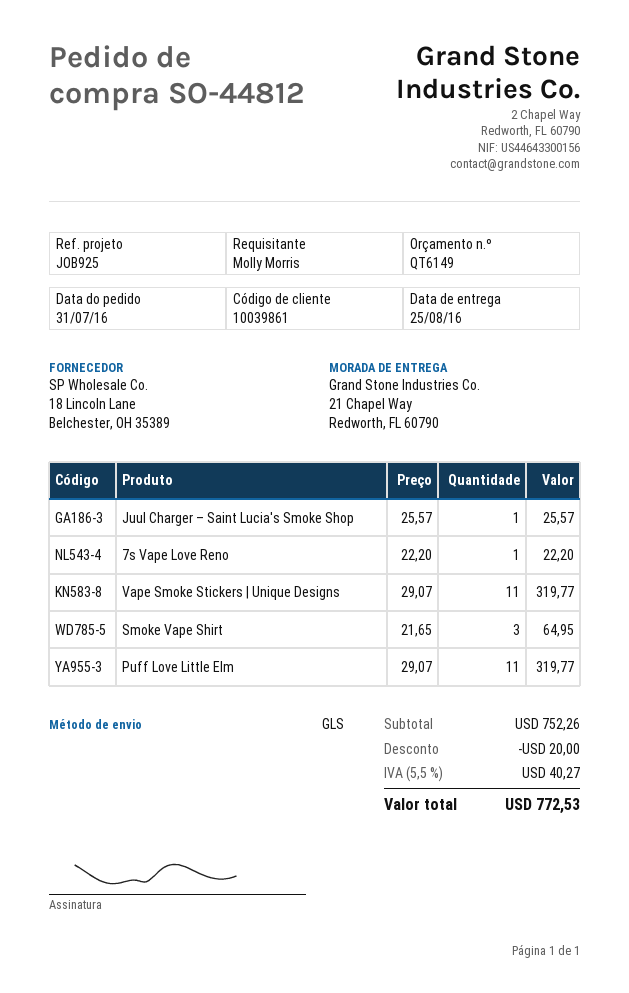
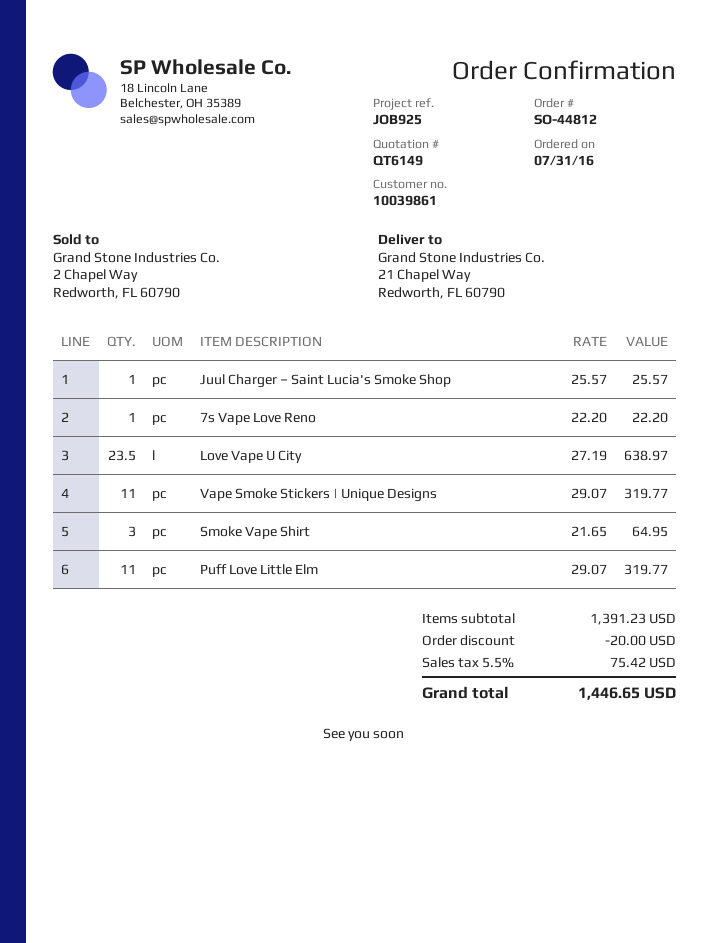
Love Vape U City: none -> 23.5 x 27.19 = 638.97
subtotal: 752.26 -> 1391.23
tax: 5.5% = 40.27 -> 5.5% = 75.42
total: 772.53 -> 1446.65

